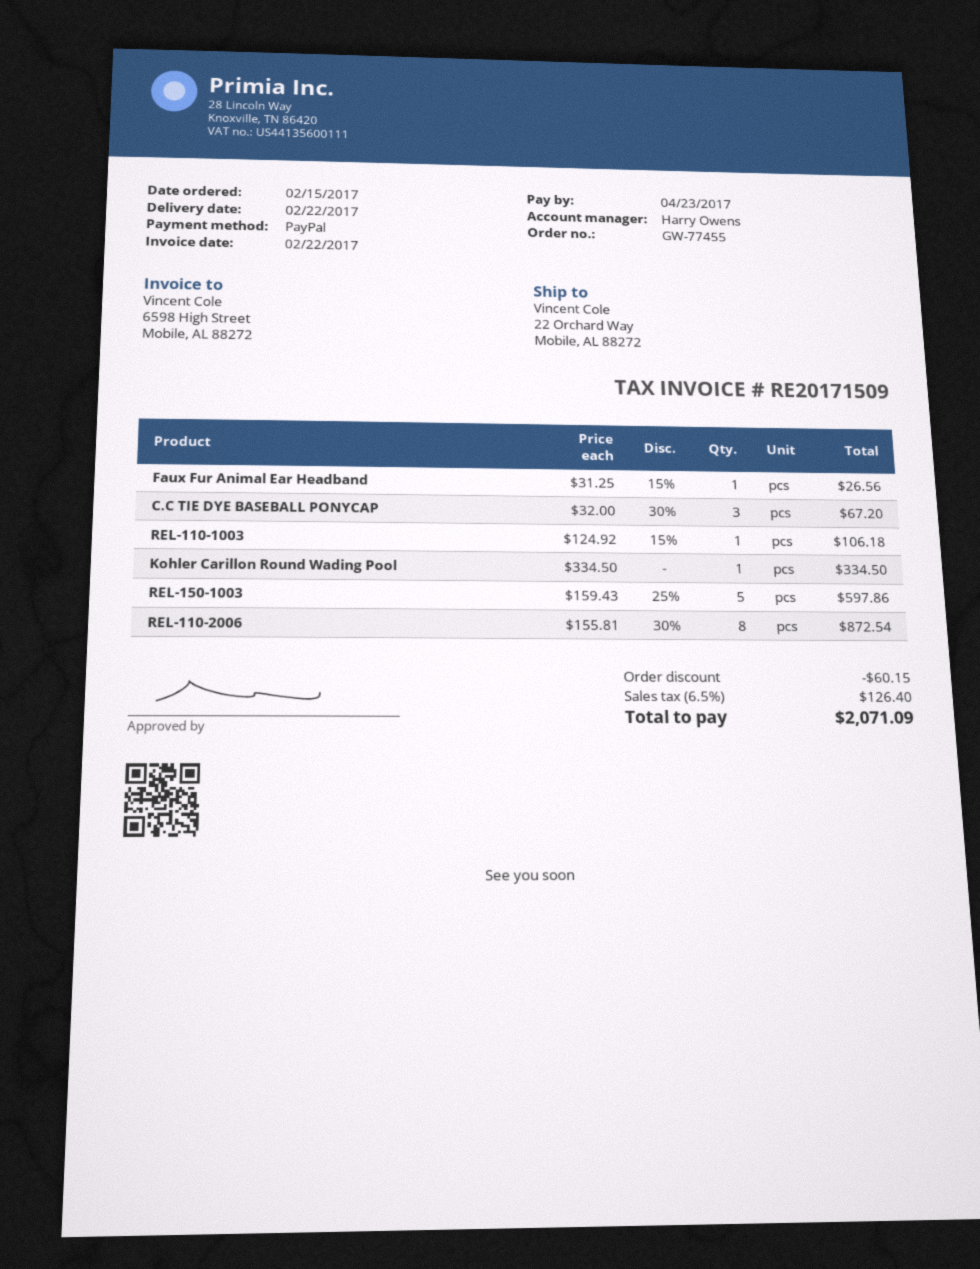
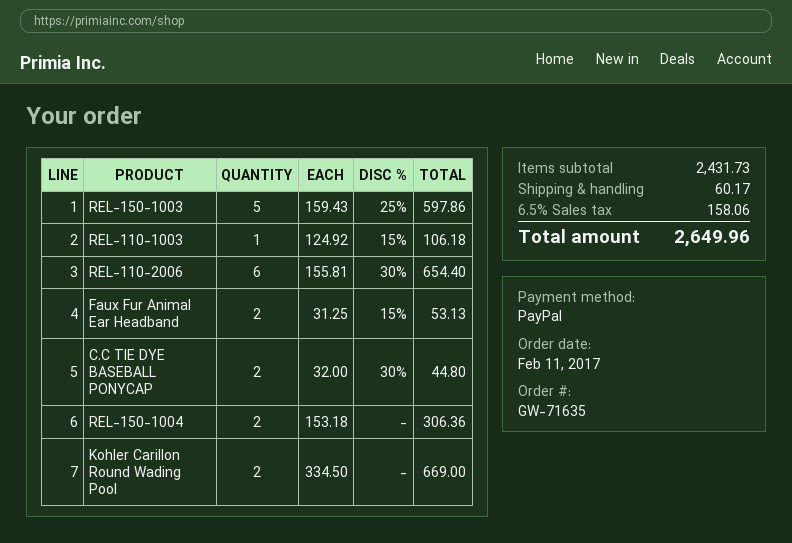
order number: GW-77455 -> GW-71635
order date: 2017-02-15 -> 2017-02-11
Faux Fur Animal Ear Headband: 1 x 31.25 - 15% = 26.56 -> 2 x 31.25 - 15% = 53.13
C.C TIE DYE BASEBALL PONYCAP: 3 x 32.00 - 30% = 67.20 -> 2 x 32.00 - 30% = 44.80
Kohler Carillon Round Wading Pool: 1 x 334.50 = 334.50 -> 2 x 334.50 = 669.00
REL-110-2006: 8 x 155.81 - 30% = 872.54 -> 6 x 155.81 - 30% = 654.40
REL-150-1004: none -> 2 x 153.18 = 306.36
discount: 60.15 -> none
shipping: none -> 60.17
tax: 6.5% = 126.40 -> 6.5% = 158.06
total: 2071.09 -> 2649.96

